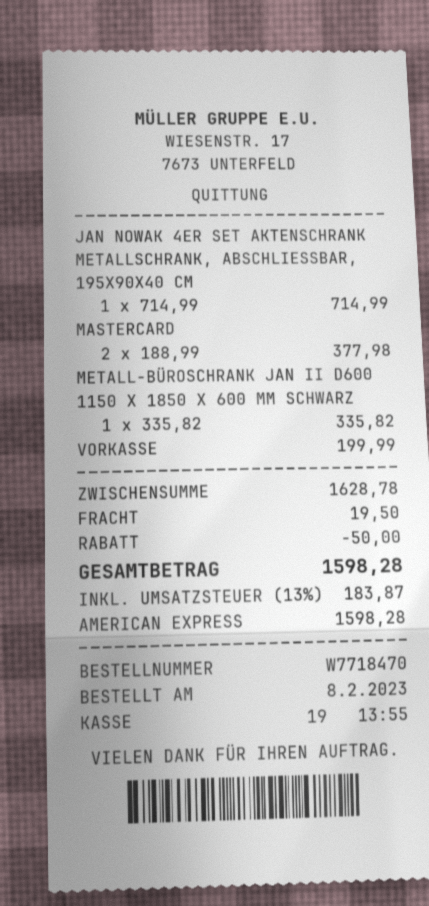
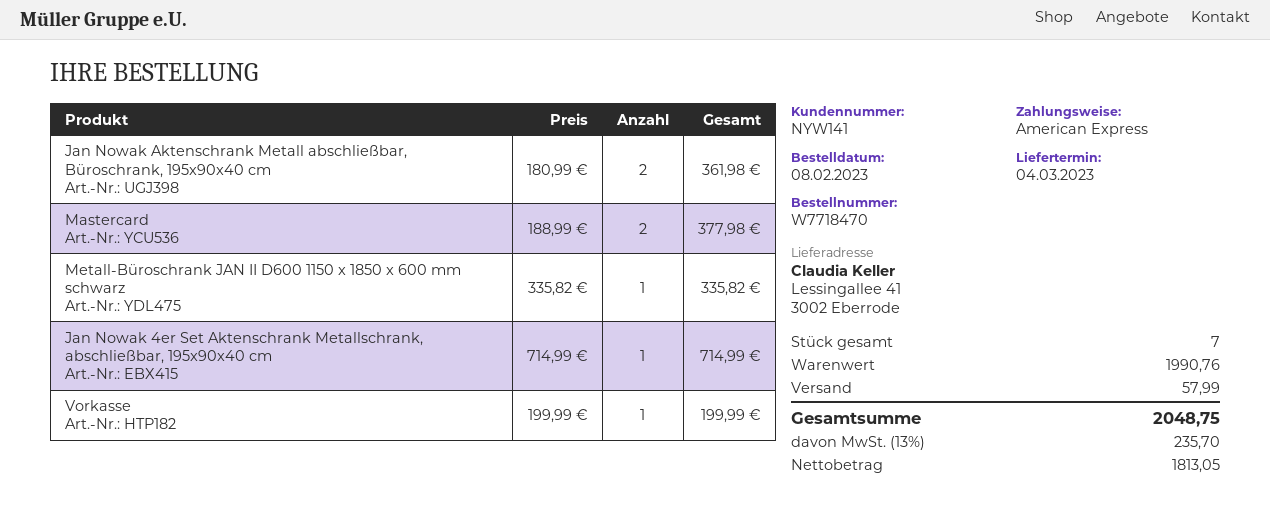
Jan Nowak Aktenschrank Metall abschließbar, Büroschrank, 195x90x40 cm: none -> 2 x 180.99 = 361.98
subtotal: 1628.78 -> 1990.76
discount: 50.00 -> none
shipping: 19.50 -> 57.99
tax: 13% = 183.87 -> 13% = 235.70
total: 1598.28 -> 2048.75

